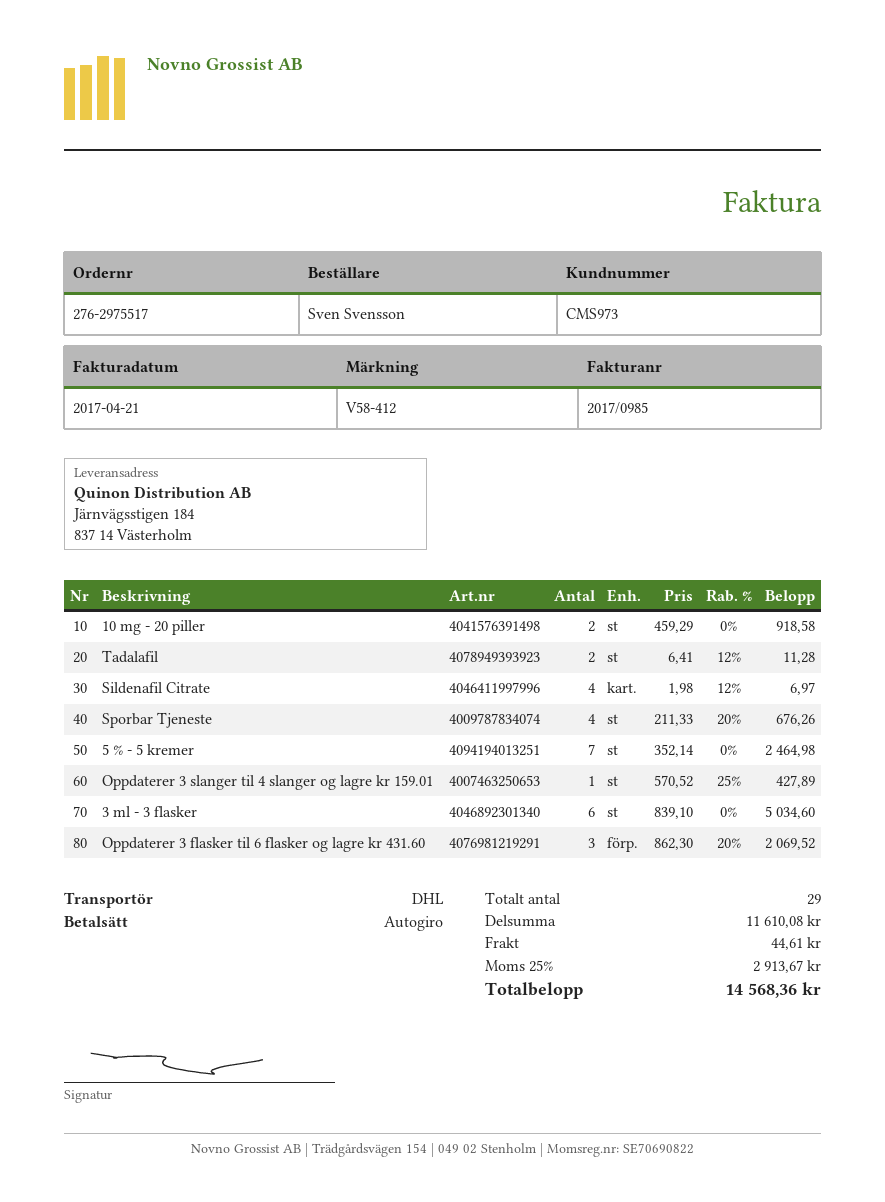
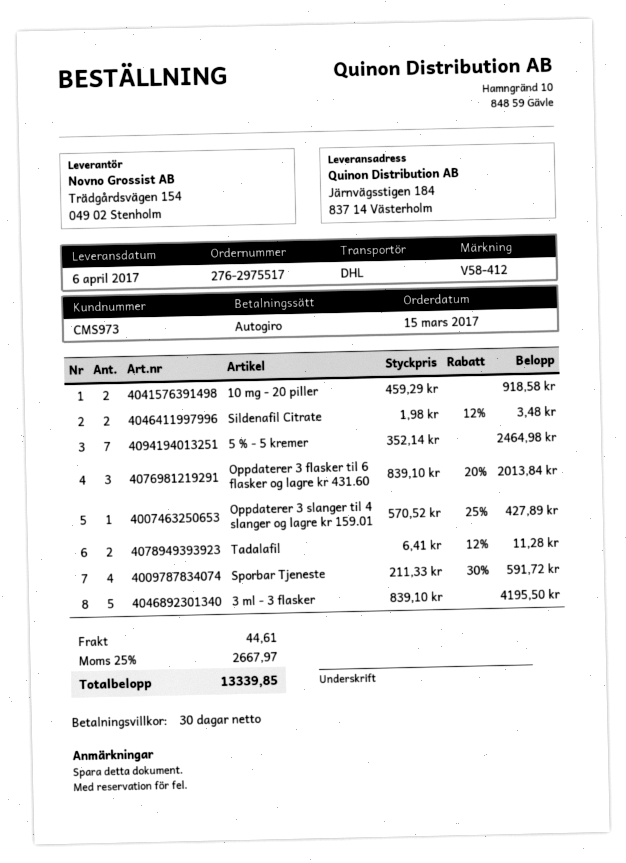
Sildenafil Citrate: 4 x 1.98 - 12% = 6.97 -> 2 x 1.98 - 12% = 3.48
Sporbar Tjeneste: 4 x 211.33 - 20% = 676.26 -> 4 x 211.33 - 30% = 591.72
3 ml - 3 flasker: 6 x 839.10 = 5034.60 -> 5 x 839.10 = 4195.50
Oppdaterer 3 flasker til 6 flasker og lagre kr 431.60: 3 x 862.30 - 20% = 2069.52 -> 3 x 839.10 - 20% = 2013.84
tax: 25% = 2913.67 -> 25% = 2667.97
total: 14568.36 -> 13339.85

